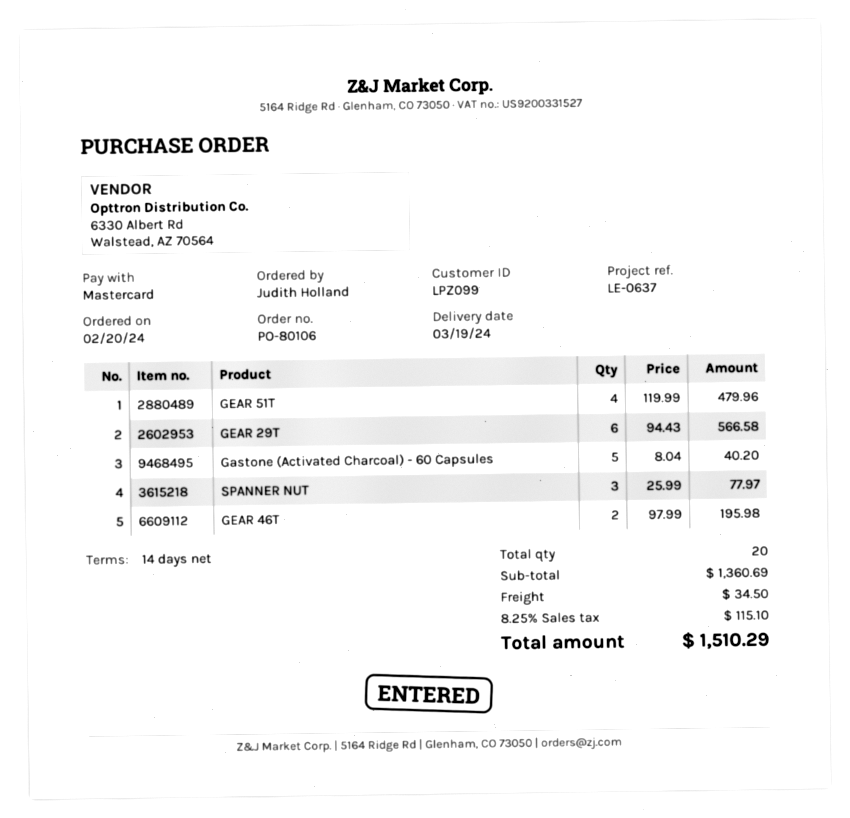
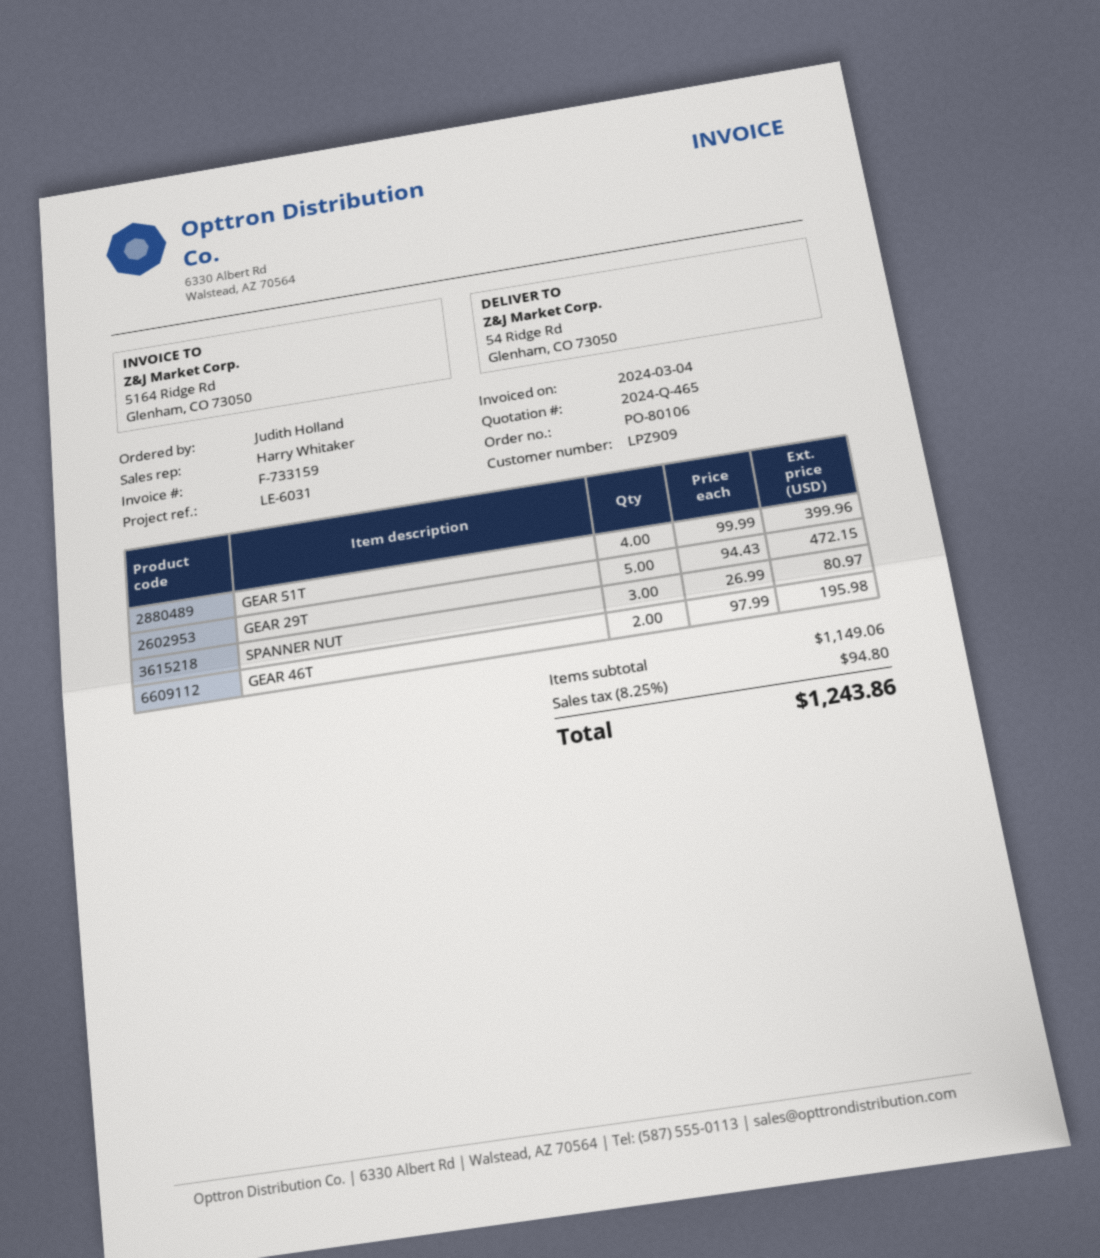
customer number: LPZ099 -> LPZ909
reference: LE-0637 -> LE-6031
GEAR 51T: 4 x 119.99 = 479.96 -> 4 x 99.99 = 399.96
GEAR 29T: 6 x 94.43 = 566.58 -> 5 x 94.43 = 472.15
Gastone (Activated Charcoal) - 60 Capsules: 5 x 8.04 = 40.20 -> none
SPANNER NUT: 3 x 25.99 = 77.97 -> 3 x 26.99 = 80.97
subtotal: 1360.69 -> 1149.06
shipping: 34.50 -> none
tax: 8.25% = 115.10 -> 8.25% = 94.80
total: 1510.29 -> 1243.86

